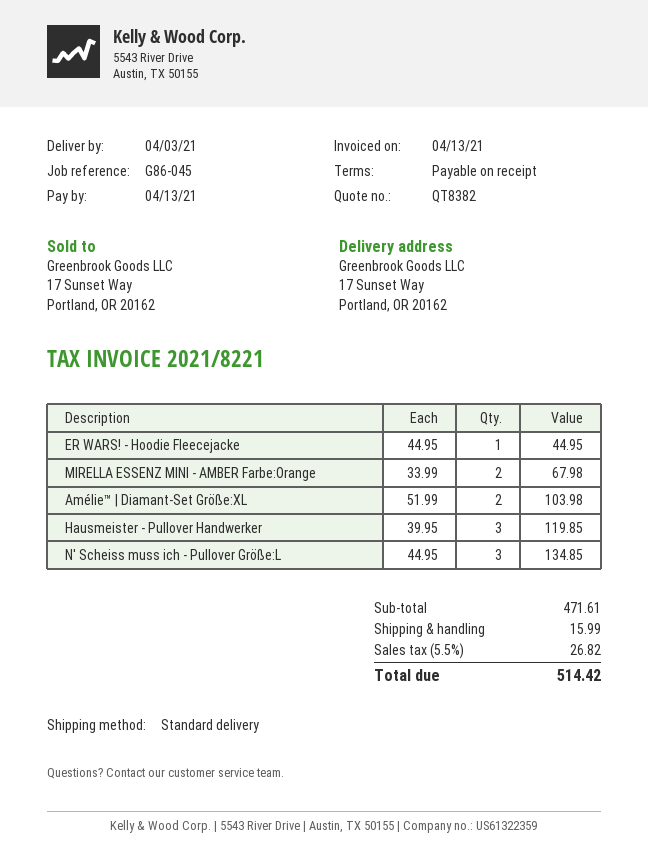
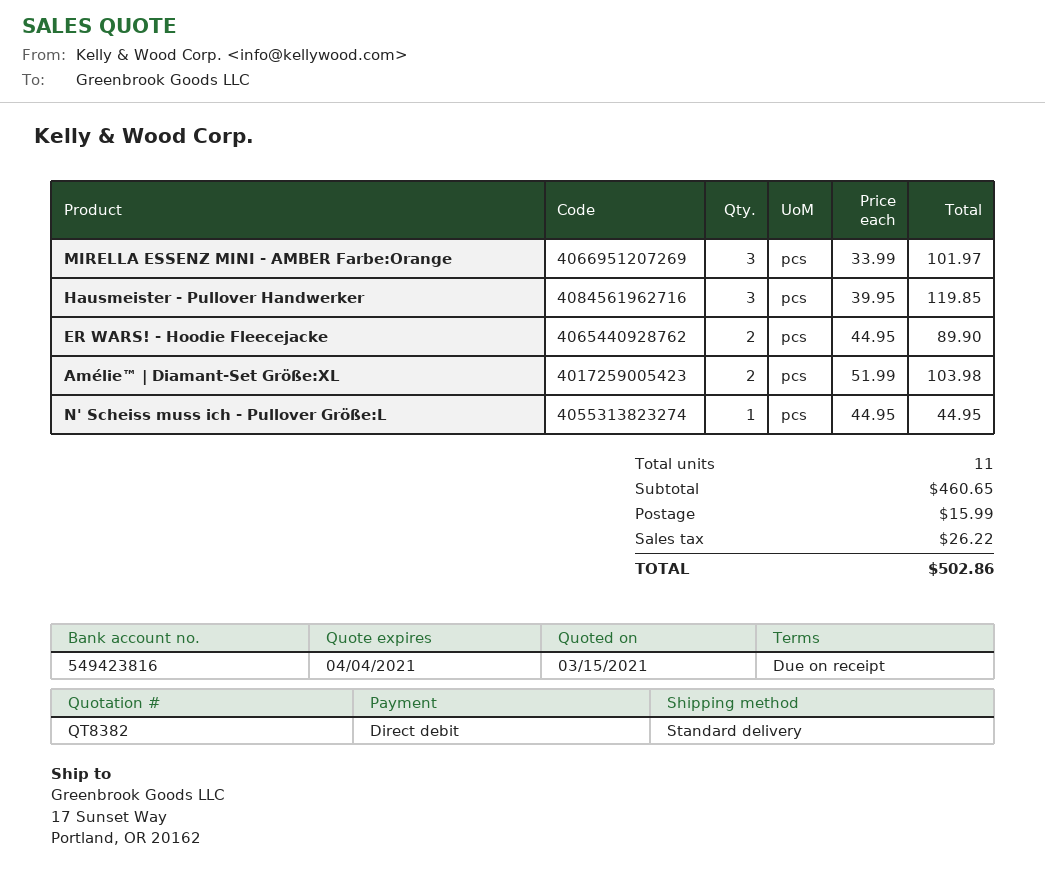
ER WARS! - Hoodie Fleecejacke: 1 x 44.95 = 44.95 -> 2 x 44.95 = 89.90
MIRELLA ESSENZ MINI - AMBER Farbe:Orange: 2 x 33.99 = 67.98 -> 3 x 33.99 = 101.97
N' Scheiss muss ich - Pullover Größe:L: 3 x 44.95 = 134.85 -> 1 x 44.95 = 44.95
subtotal: 471.61 -> 460.65
tax: 26.82 -> 26.22
total: 514.42 -> 502.86

